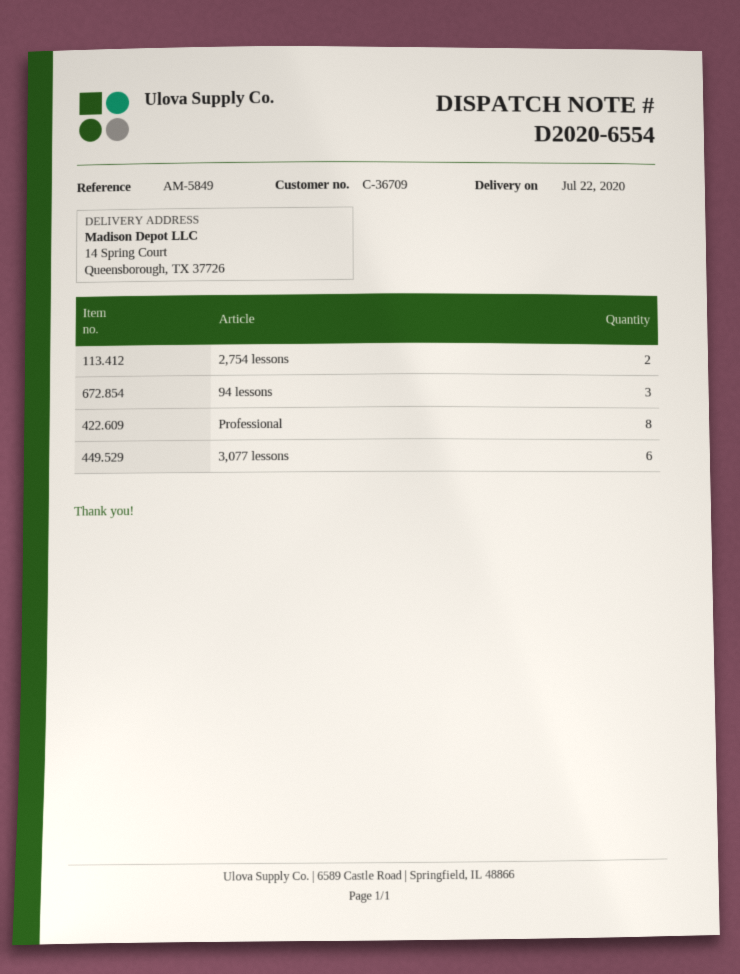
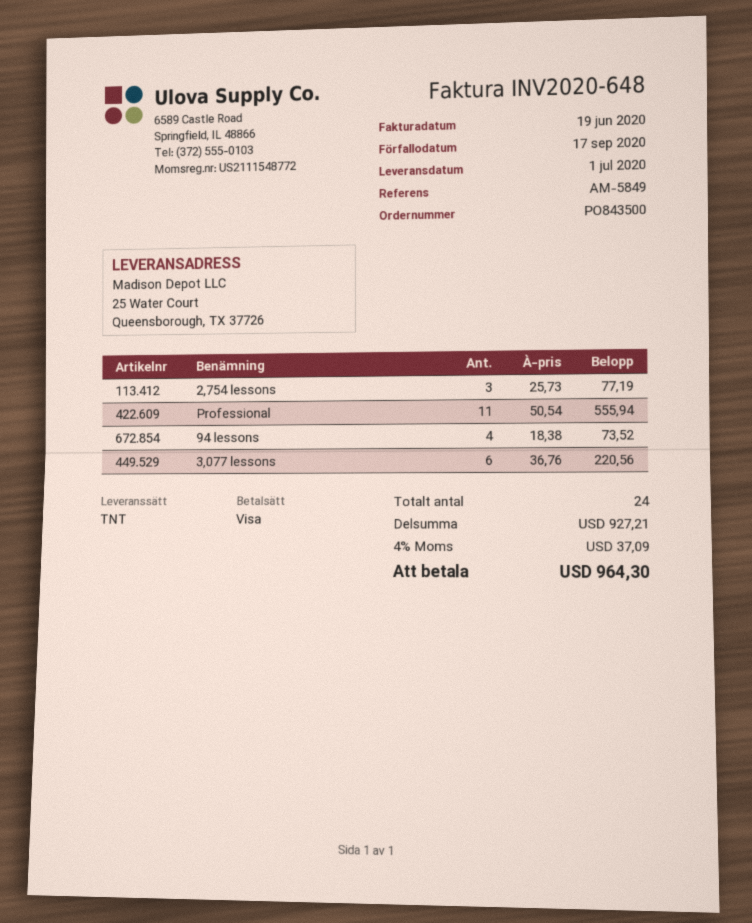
delivery date: 2020-07-22 -> 2020-07-01
ship to: 14 Spring Court, Queensborough, TX 37726 -> 25 Water Court, Queensborough, TX 37726
2,754 lessons: 2 -> 3
94 lessons: 3 -> 4
Professional: 8 -> 11

